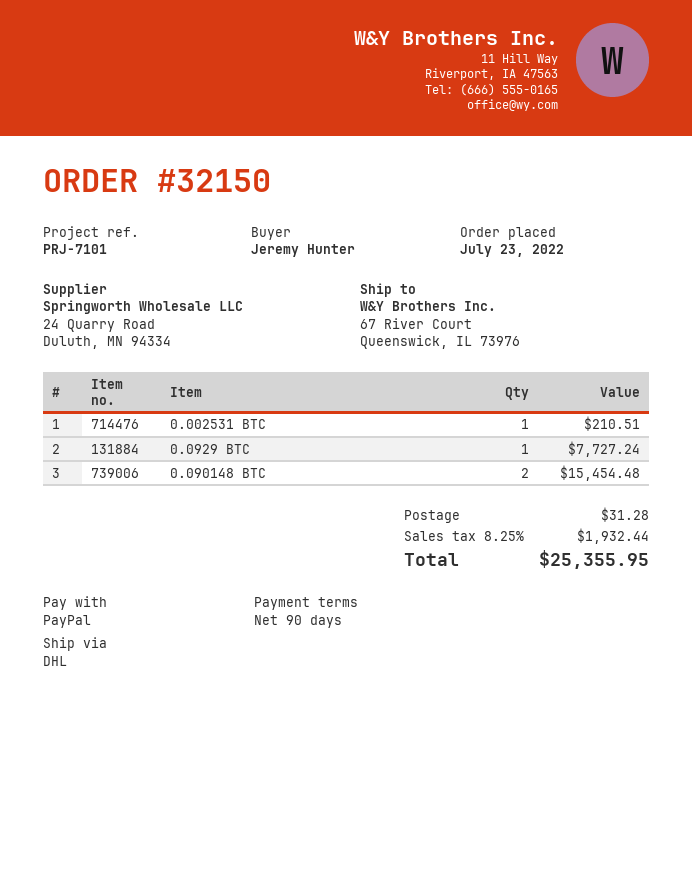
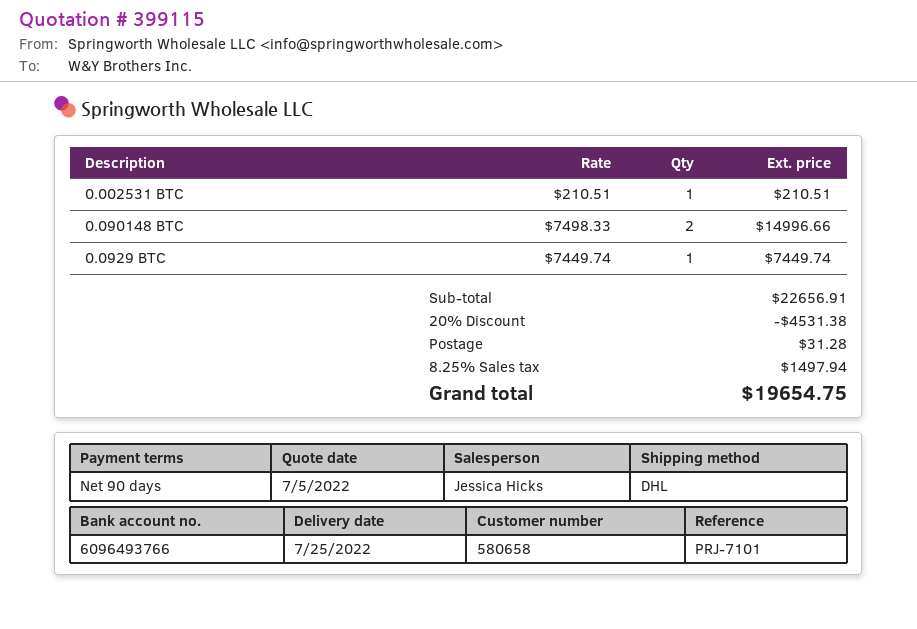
0.0929 BTC: 1 for 7727.24 -> 1 for 7449.74
0.090148 BTC: 2 for 15454.48 -> 2 for 14996.66
discount: none -> 20% = 4531.38
tax: 8.25% = 1932.44 -> 8.25% = 1497.94
total: 25355.95 -> 19654.75

